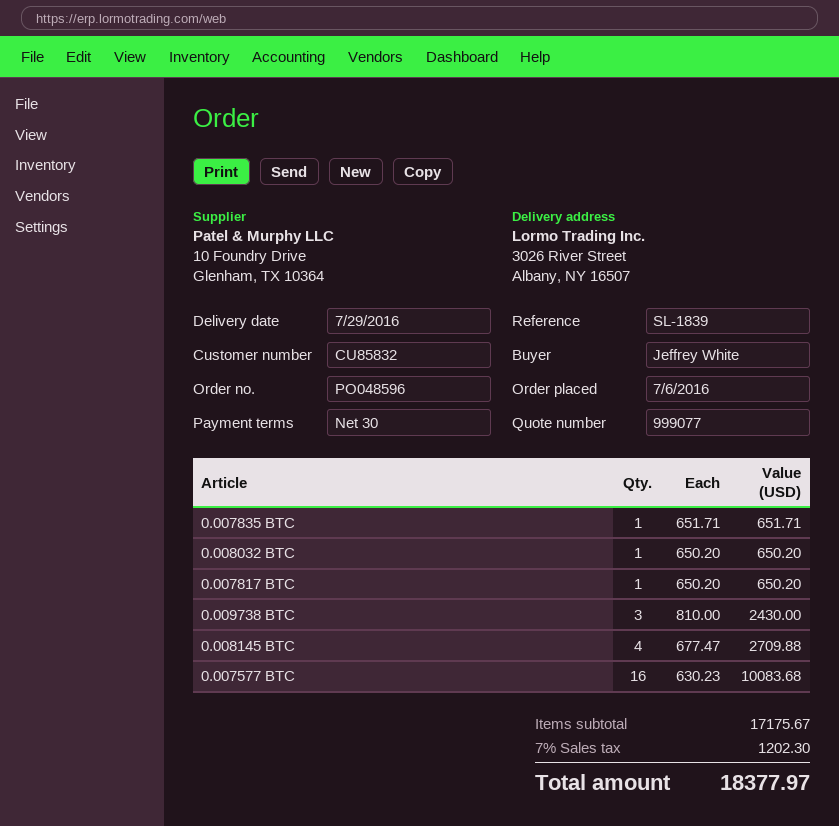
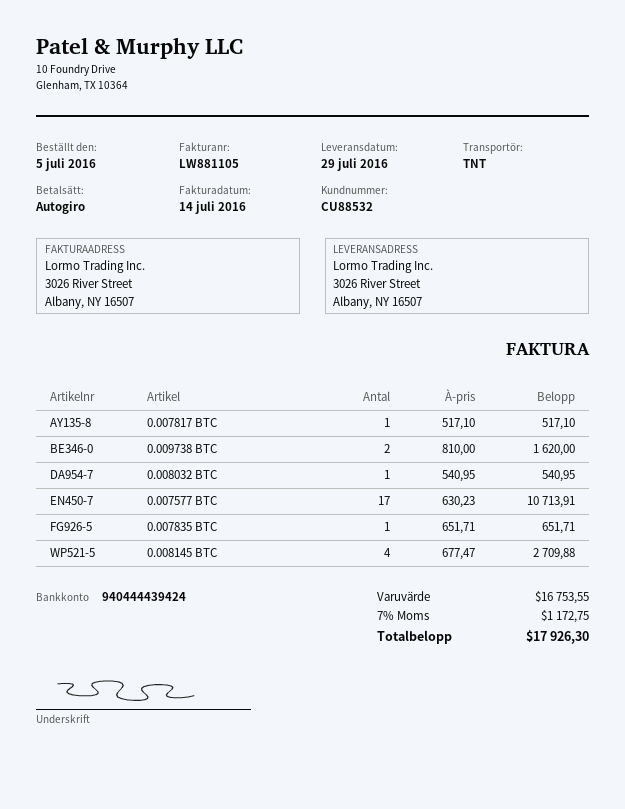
order date: 2016-07-06 -> 2016-07-05
customer number: CU85832 -> CU88532
0.008032 BTC: 1 x 650.20 = 650.20 -> 1 x 540.95 = 540.95
0.007817 BTC: 1 x 650.20 = 650.20 -> 1 x 517.10 = 517.10
0.009738 BTC: 3 x 810.00 = 2430.00 -> 2 x 810.00 = 1620.00
0.007577 BTC: 16 x 630.23 = 10083.68 -> 17 x 630.23 = 10713.91
subtotal: 17175.67 -> 16753.55
tax: 7% = 1202.30 -> 7% = 1172.75
total: 18377.97 -> 17926.30

